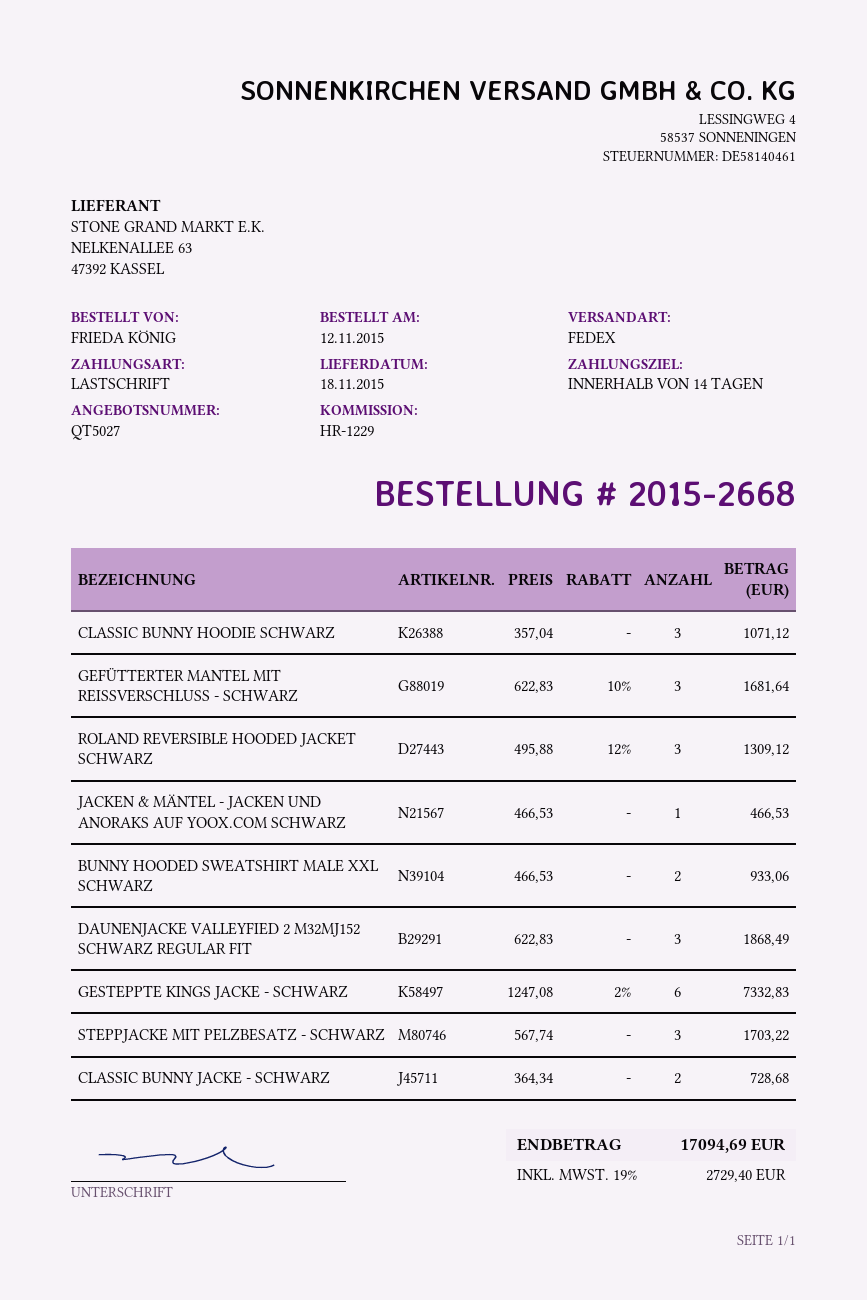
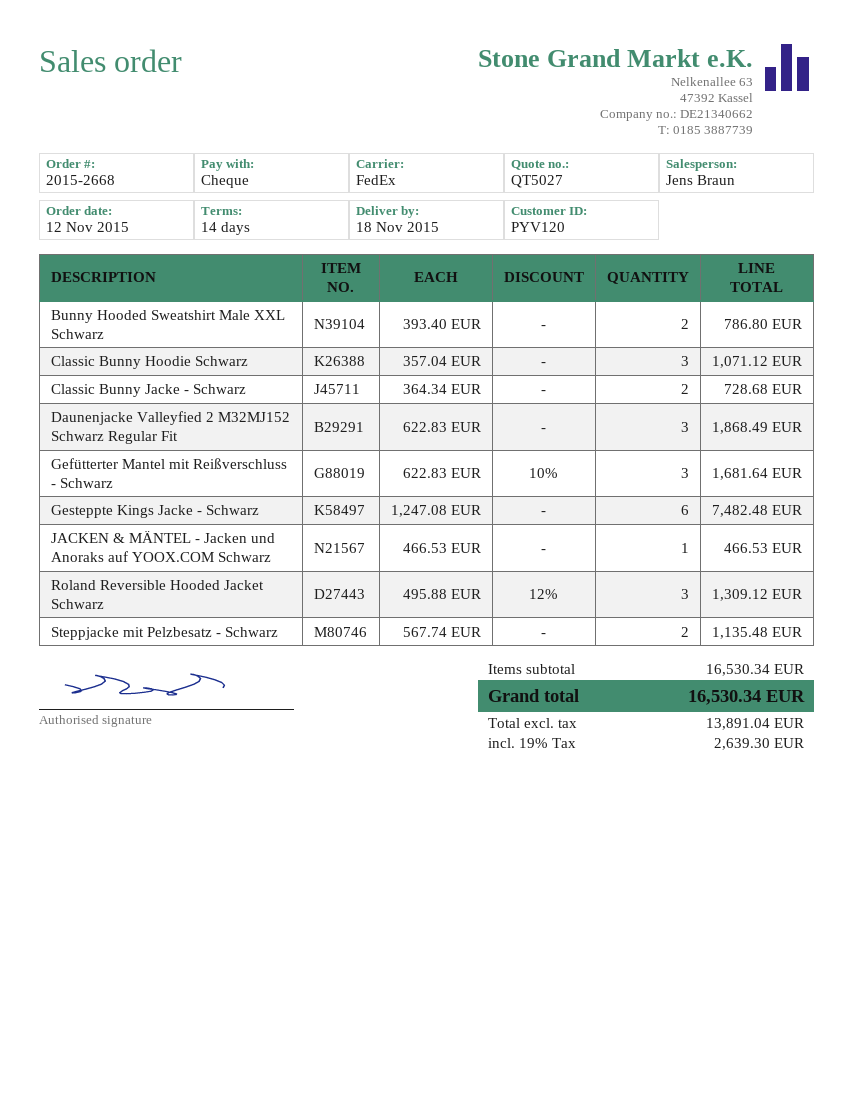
payment method: direct debit -> cheque
BUNNY HOODED SWEATSHIRT MALE XXL SCHWARZ: 2 x 466.53 = 933.06 -> 2 x 393.40 = 786.80
GESTEPPTE KINGS JACKE - SCHWARZ: 6 x 1247.08 - 2% = 7332.83 -> 6 x 1247.08 = 7482.48
STEPPJACKE MIT PELZBESATZ - SCHWARZ: 3 x 567.74 = 1703.22 -> 2 x 567.74 = 1135.48
tax: 19% = 2729.40 -> 19% = 2639.30
total: 17094.69 -> 16530.34

